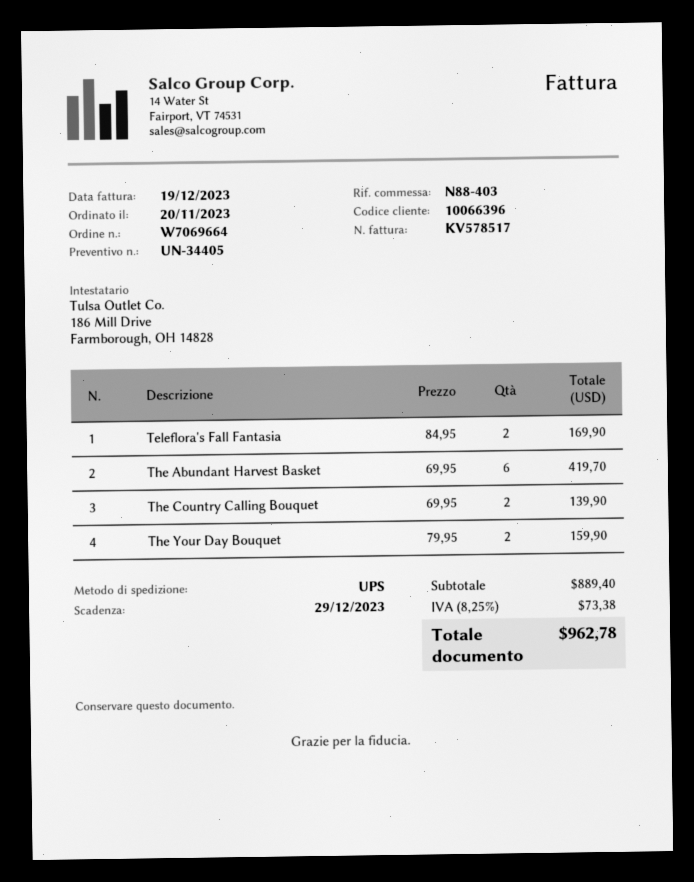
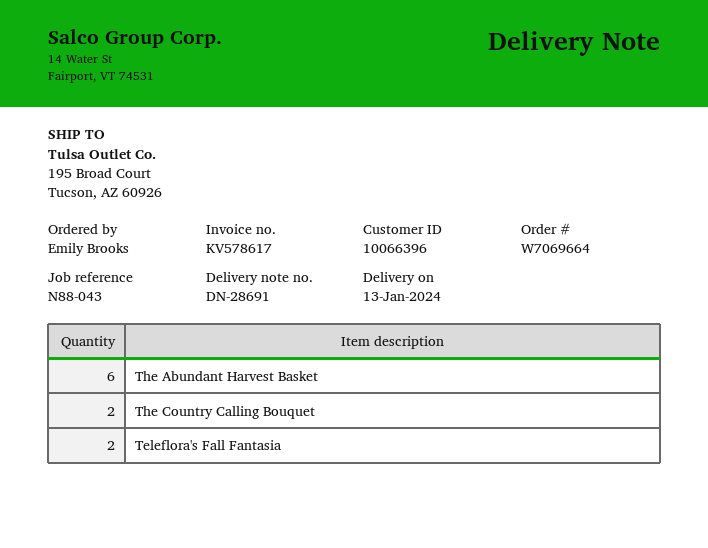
invoice number: KV578517 -> KV578617
reference: N88-403 -> N88-043
The Your Day Bouquet: 2 -> none

